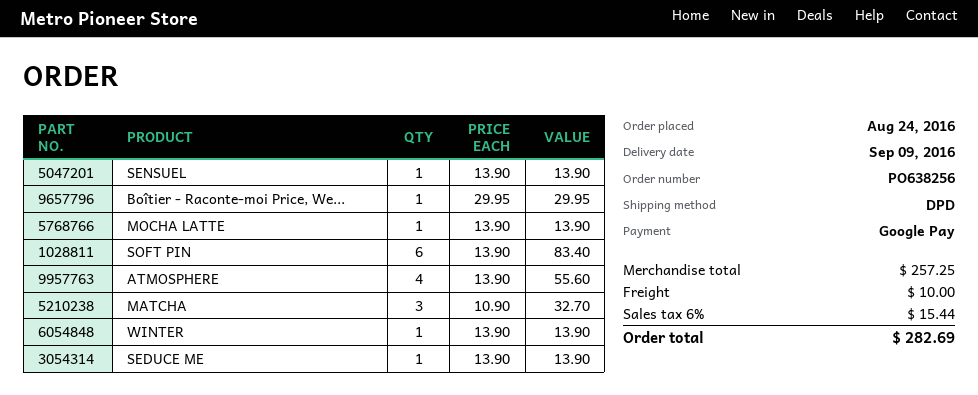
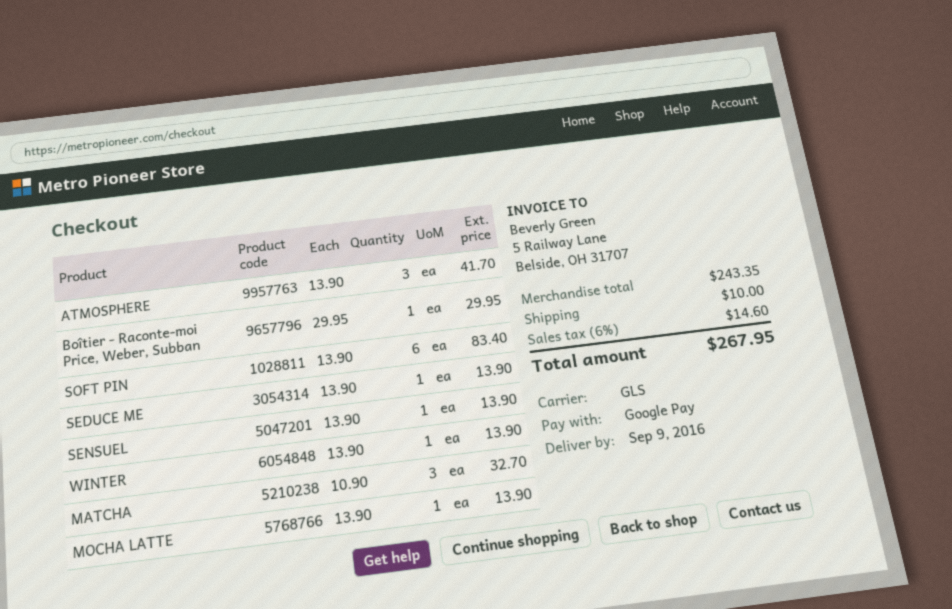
shipping method: DPD -> GLS
ATMOSPHERE: 4 x 13.90 = 55.60 -> 3 x 13.90 = 41.70
subtotal: 257.25 -> 243.35
tax: 6% = 15.44 -> 6% = 14.60
total: 282.69 -> 267.95

